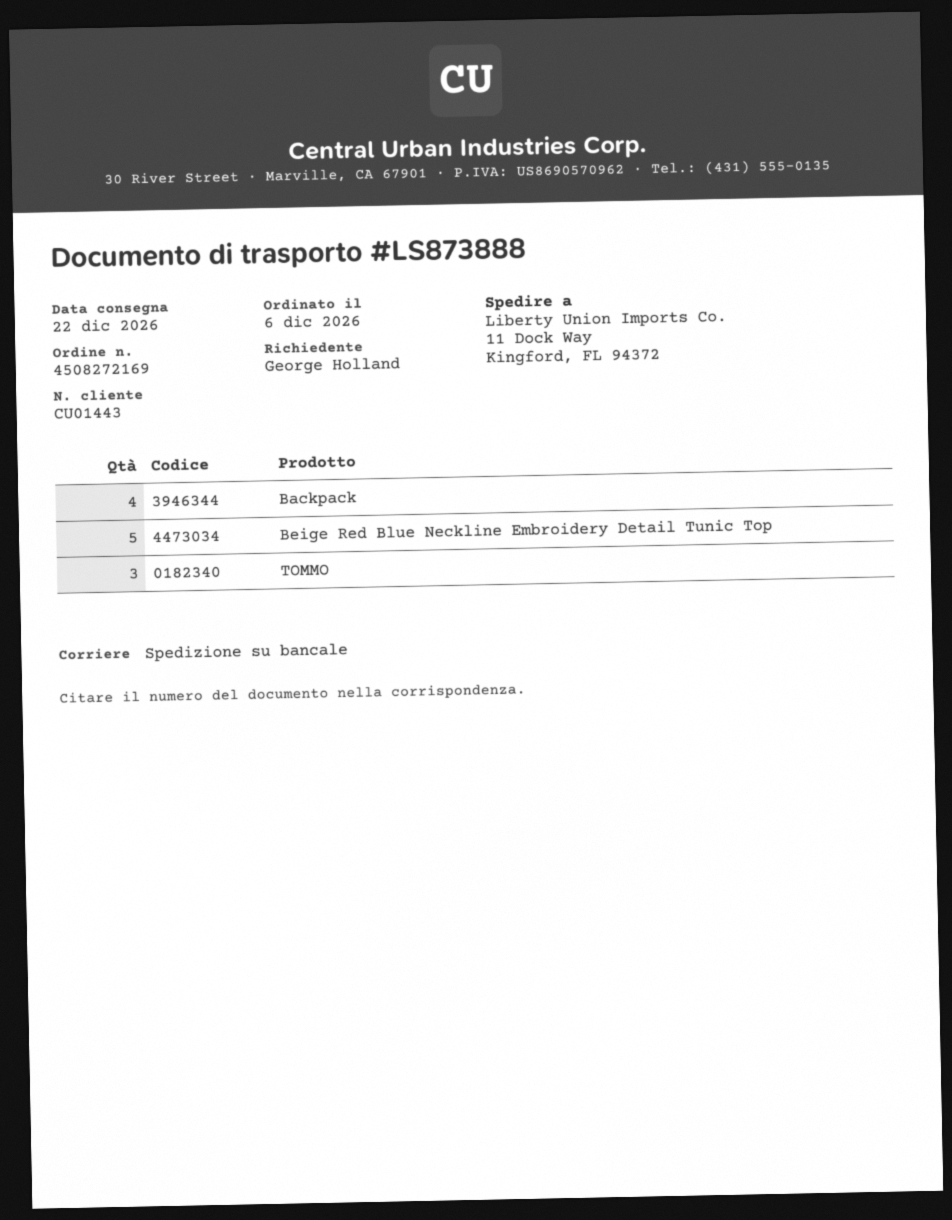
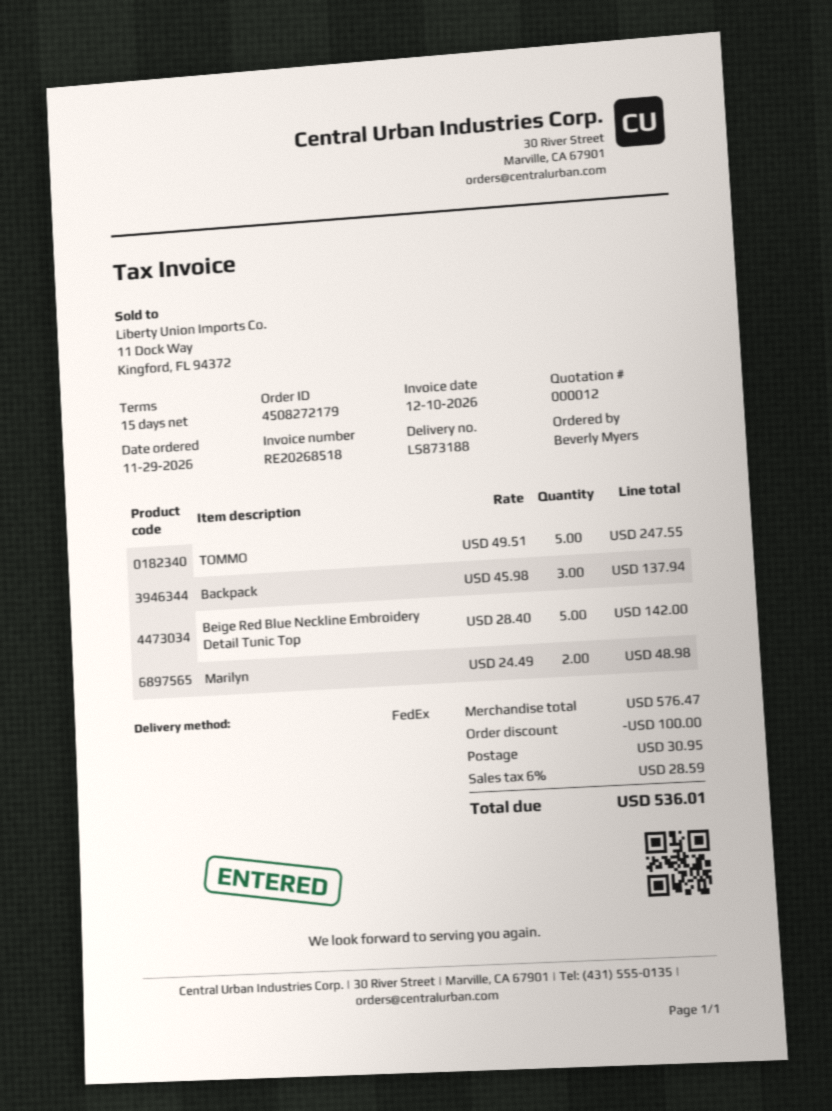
order number: 4508272169 -> 4508272179
order date: 2026-12-06 -> 2026-11-29
delivery note number: LS873888 -> LS873188
ordered by: George Holland -> Beverly Myers
shipping method: pallet freight -> FedEx
Backpack: 4 -> 3
TOMMO: 3 -> 5
Marilyn: none -> 2

